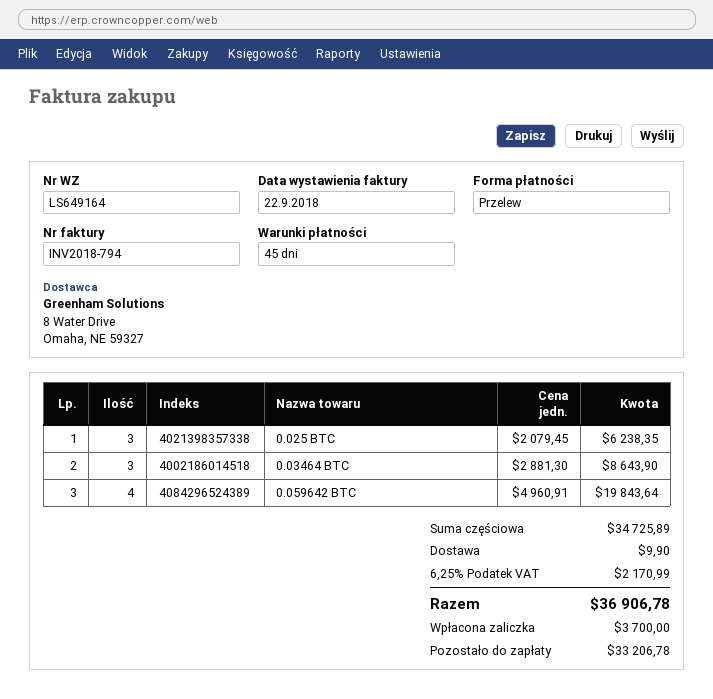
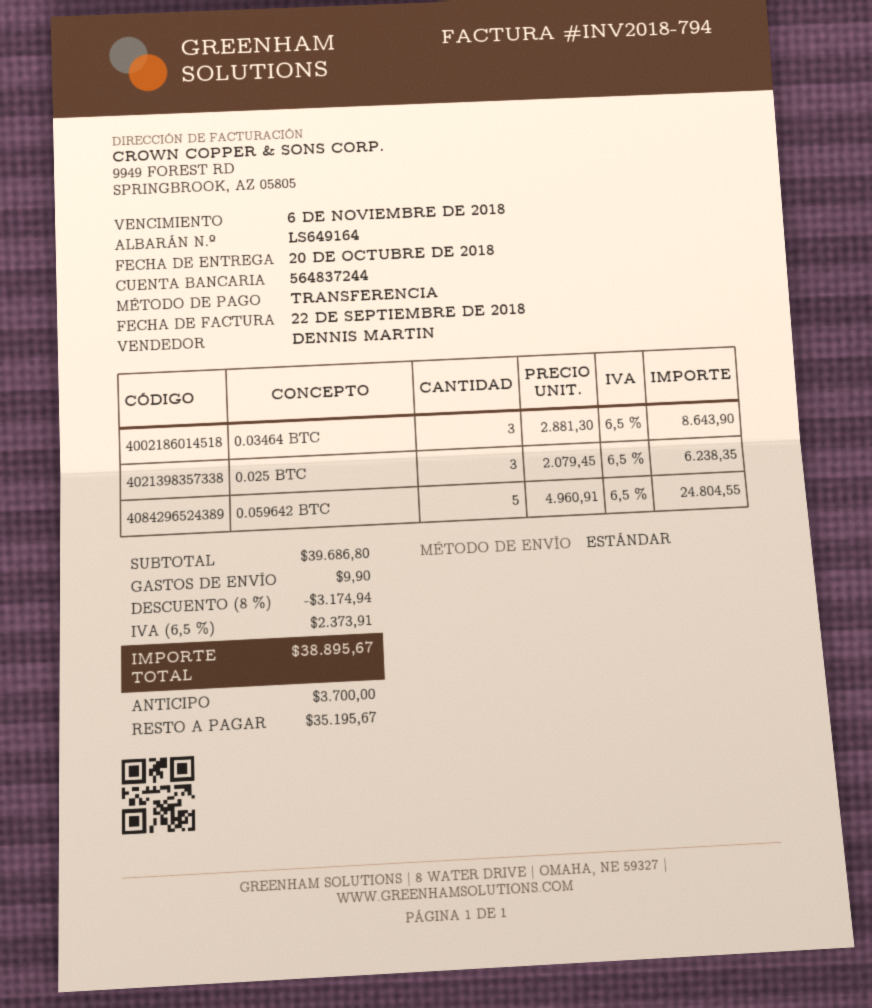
0.059642 BTC: 4 x 4960.91 = 19843.64 -> 5 x 4960.91 = 24804.55
subtotal: 34725.89 -> 39686.80
discount: none -> 8% = 3174.94
tax: 6.25% = 2170.99 -> 6.5% = 2373.91
total: 36906.78 -> 38895.67
balance: 33206.78 -> 35195.67

